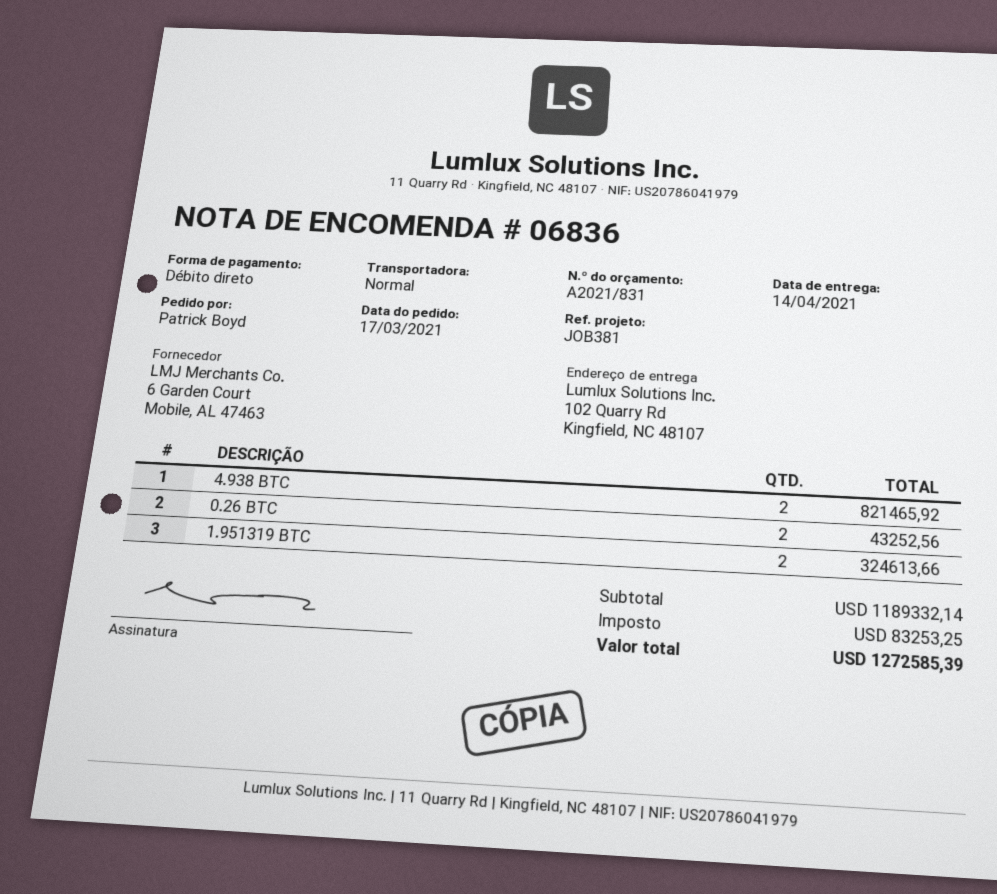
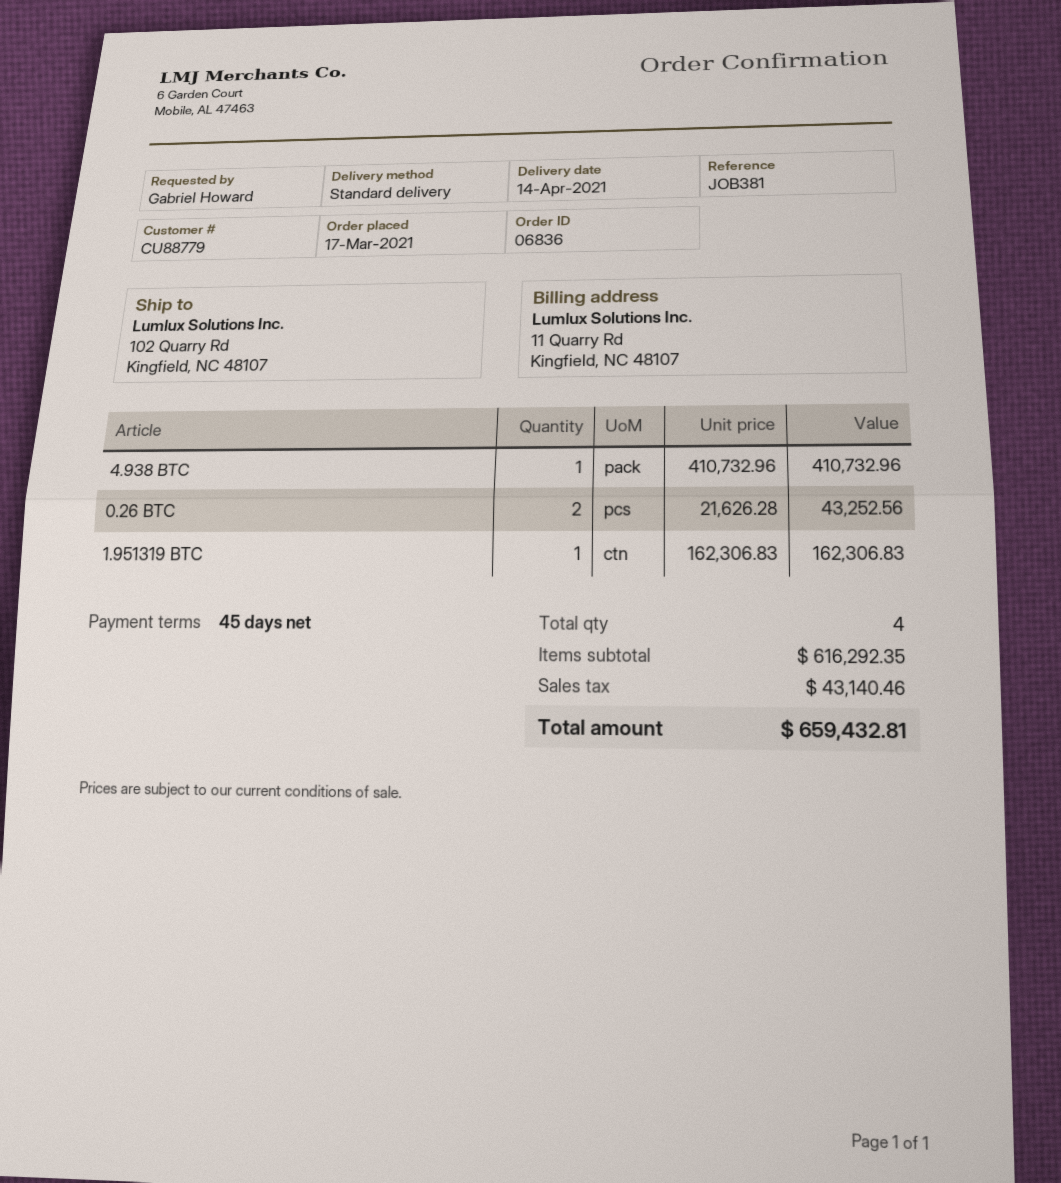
ordered by: Patrick Boyd -> Gabriel Howard
4.938 BTC: 2 for 821465.92 -> 1 for 410732.96
1.951319 BTC: 2 for 324613.66 -> 1 for 162306.83
subtotal: 1189332.14 -> 616292.35
tax: 83253.25 -> 43140.46
total: 1272585.39 -> 659432.81

